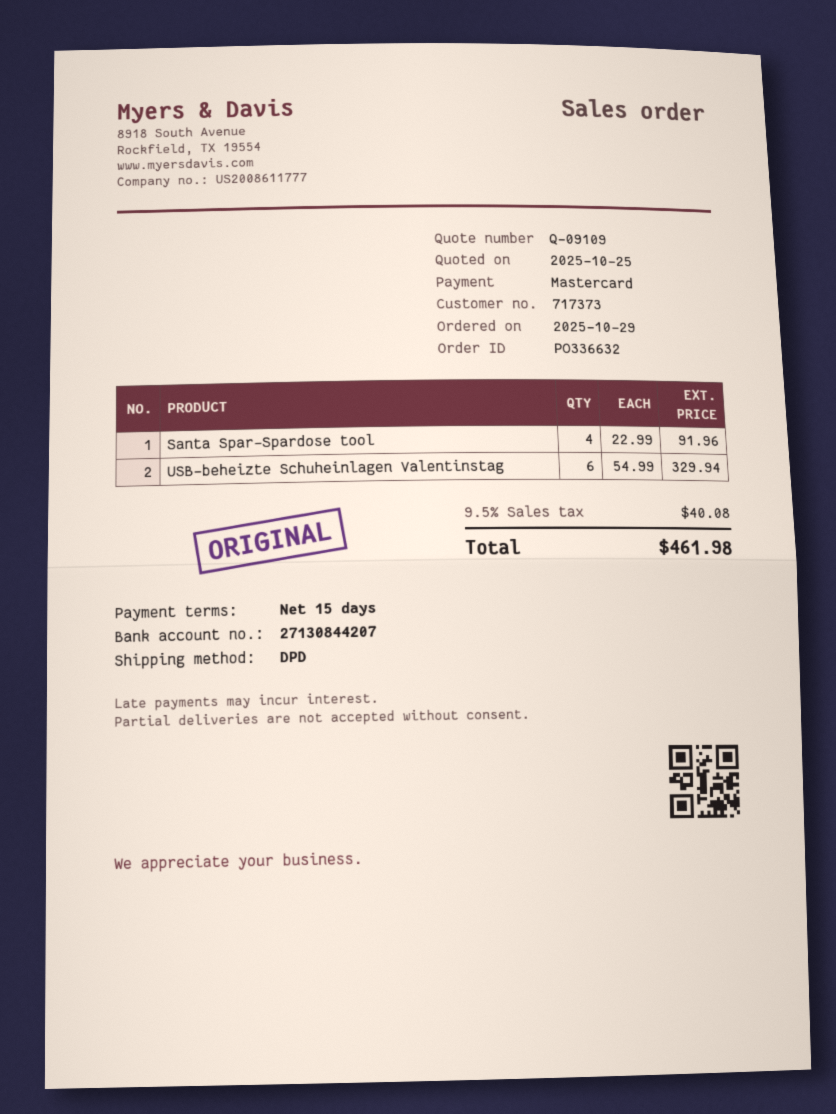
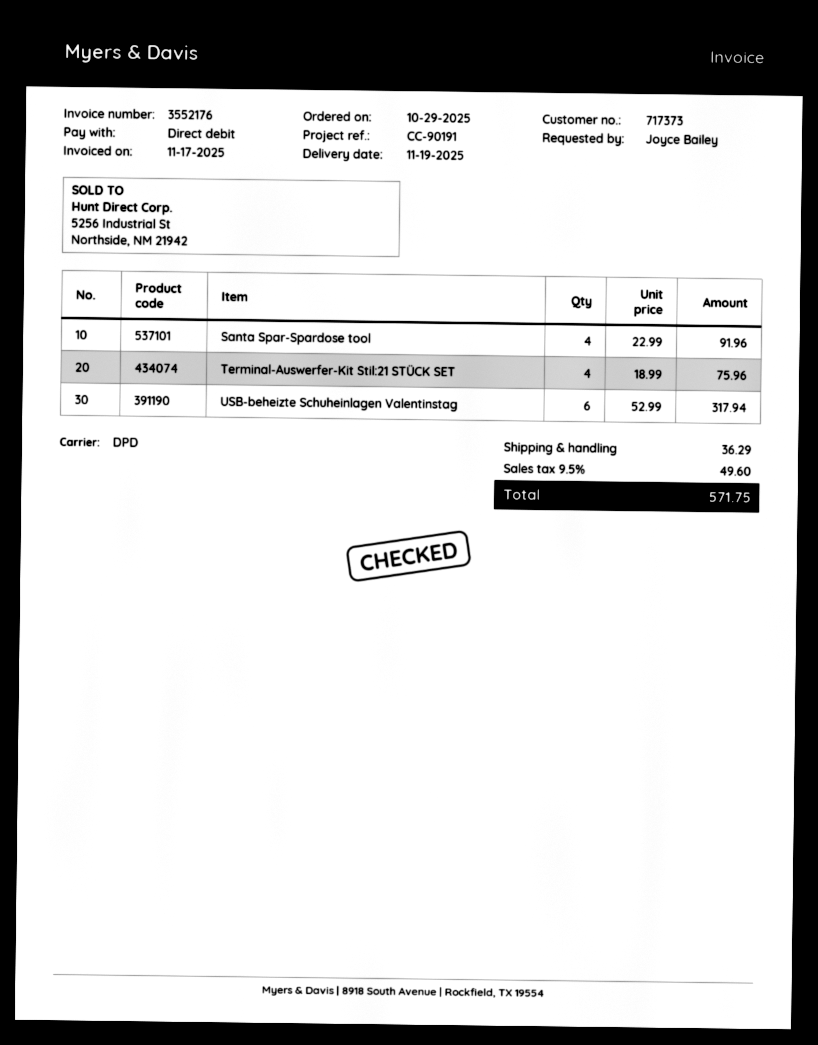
payment method: Mastercard -> direct debit
USB-beheizte Schuheinlagen Valentinstag: 6 x 54.99 = 329.94 -> 6 x 52.99 = 317.94
Terminal-Auswerfer-Kit Stil:21 STÜCK SET: none -> 4 x 18.99 = 75.96
shipping: none -> 36.29
tax: 9.5% = 40.08 -> 9.5% = 49.60
total: 461.98 -> 571.75

